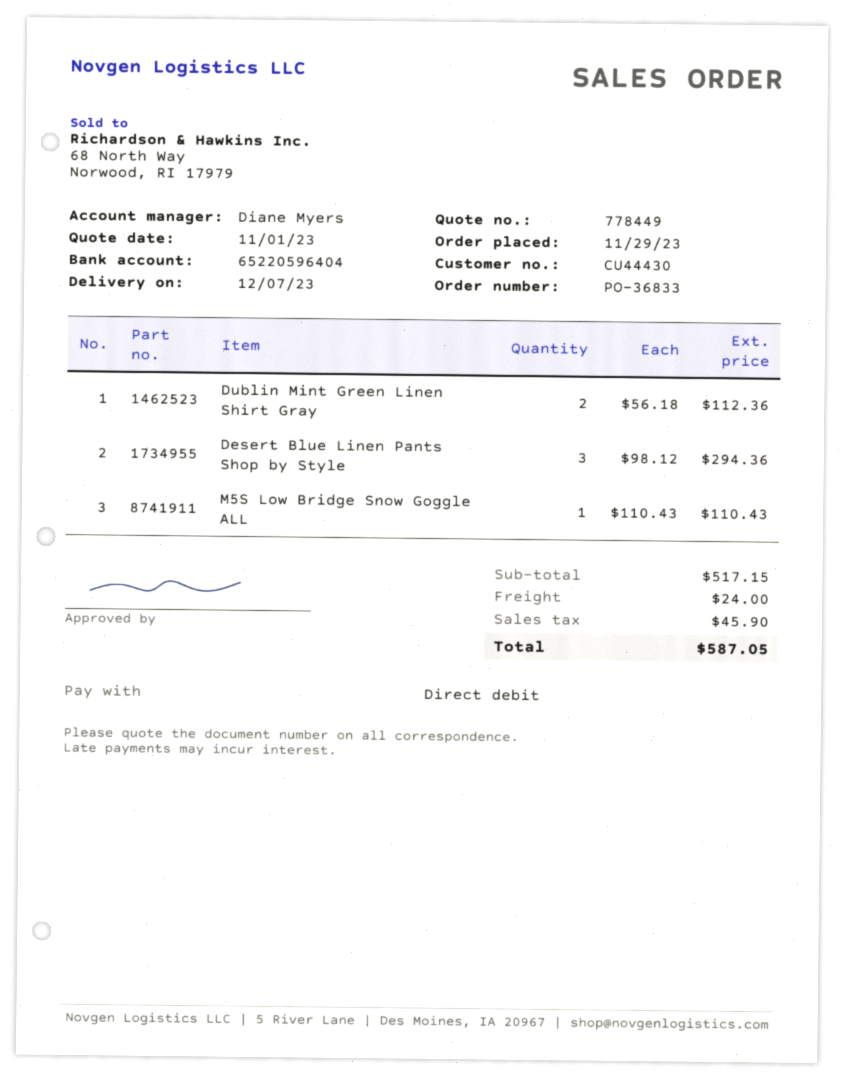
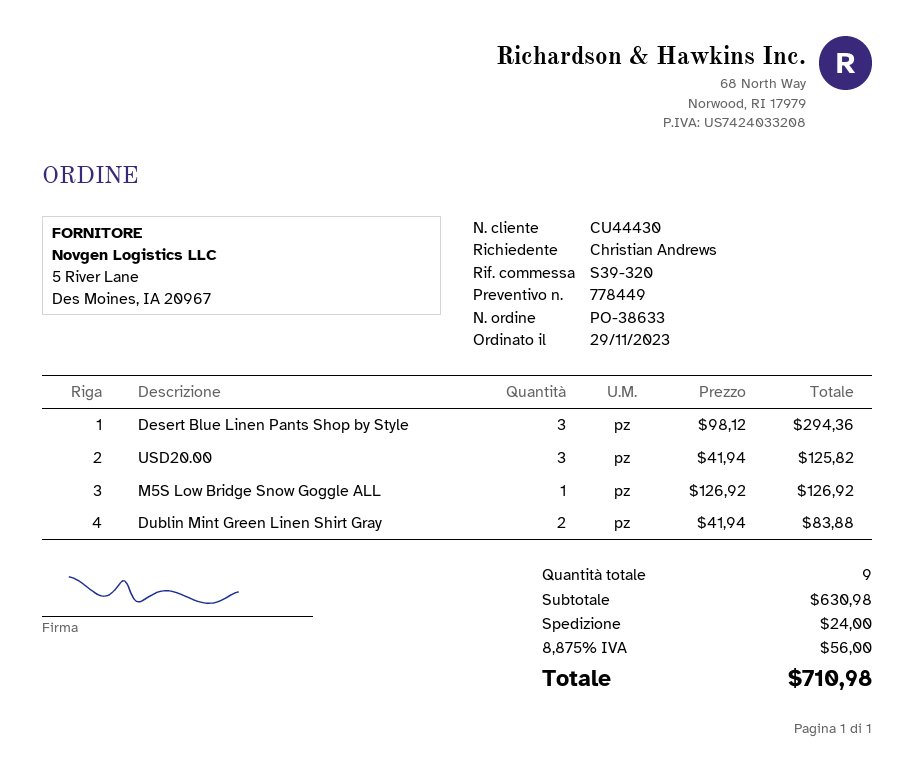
order number: PO-36833 -> PO-38633
Dublin Mint Green Linen Shirt Gray: 2 x 56.18 = 112.36 -> 2 x 41.94 = 83.88
M5S Low Bridge Snow Goggle ALL: 1 x 110.43 = 110.43 -> 1 x 126.92 = 126.92
USD20.00: none -> 3 x 41.94 = 125.82
subtotal: 517.15 -> 630.98
tax: 45.90 -> 56.00
total: 587.05 -> 710.98

